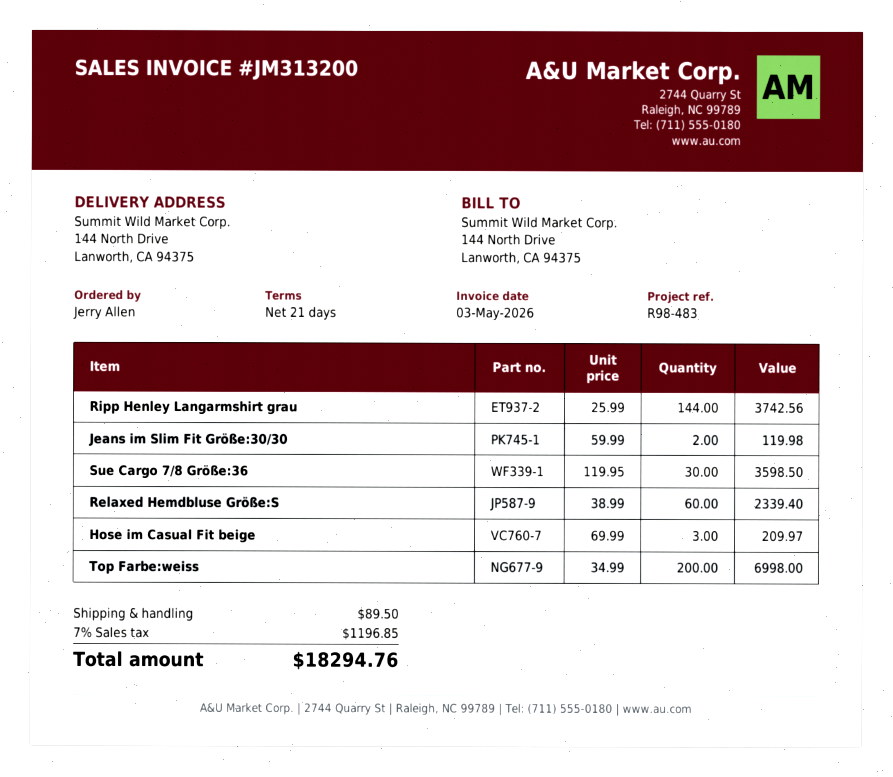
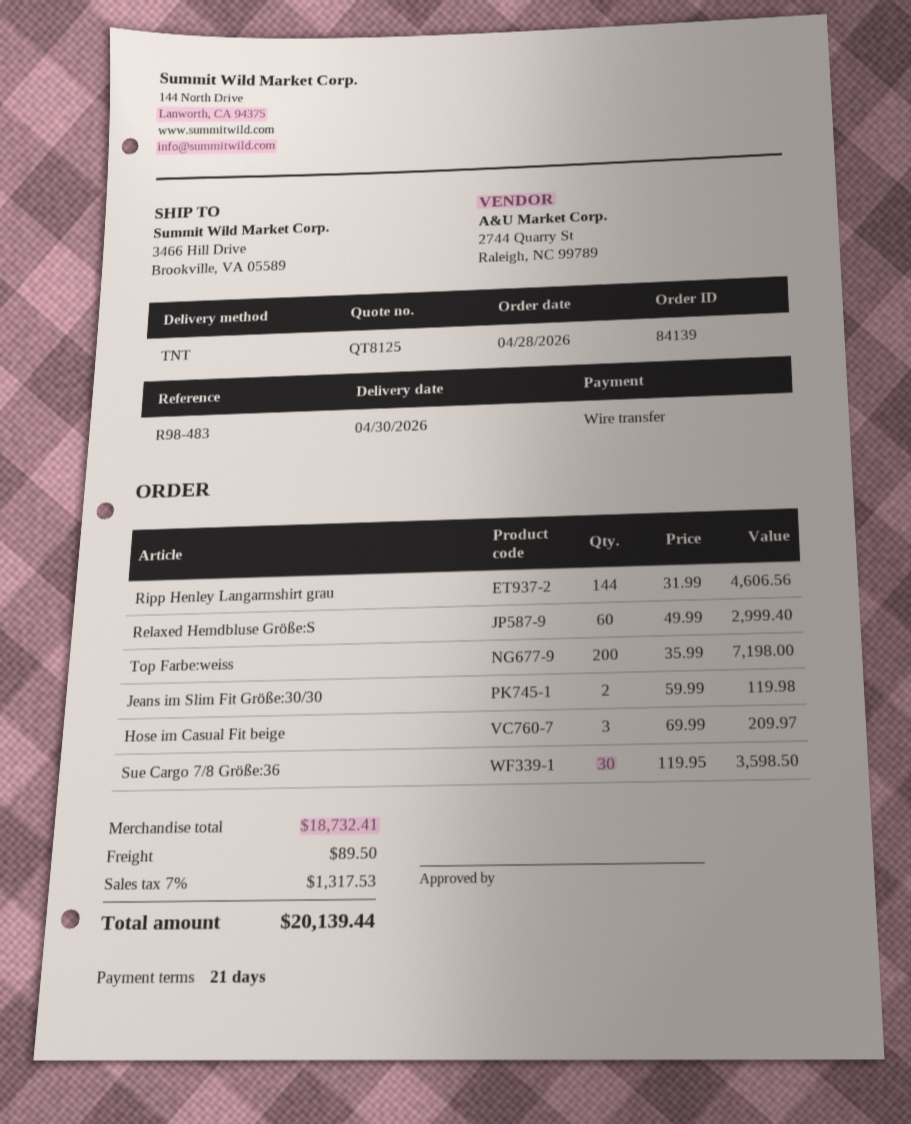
ship to: 144 North Drive, Lanworth, CA 94375 -> 3466 Hill Drive, Brookville, VA 05589
Ripp Henley Langarmshirt grau: 144 x 25.99 = 3742.56 -> 144 x 31.99 = 4606.56
Relaxed Hemdbluse Größe:S: 60 x 38.99 = 2339.40 -> 60 x 49.99 = 2999.40
Top Farbe:weiss: 200 x 34.99 = 6998.00 -> 200 x 35.99 = 7198.00
tax: 7% = 1196.85 -> 7% = 1317.53
total: 18294.76 -> 20139.44

